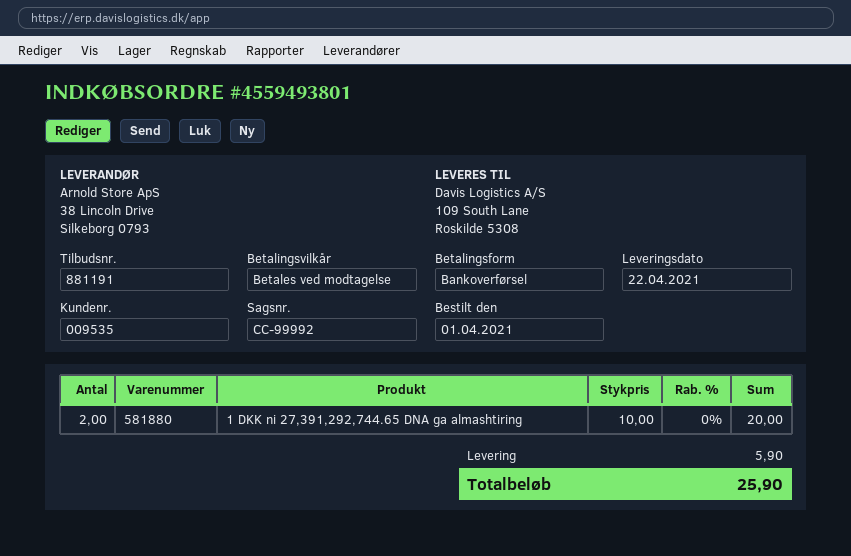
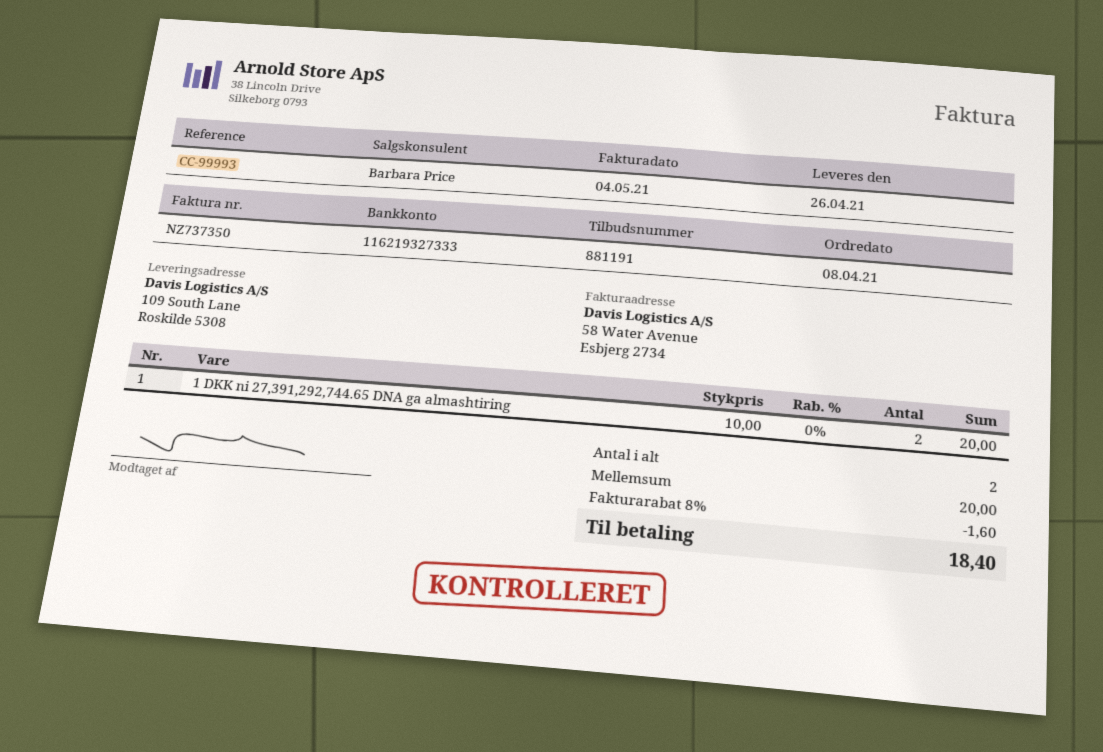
order date: 2021-04-01 -> 2021-04-08
delivery date: 2021-04-22 -> 2021-04-26
reference: CC-99992 -> CC-99993
discount: none -> 8% = 1.60
shipping: 5.90 -> none
total: 25.90 -> 18.40

